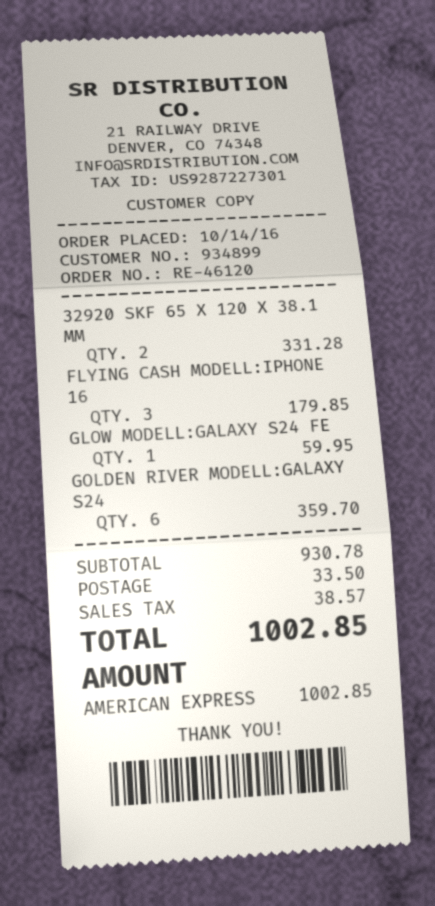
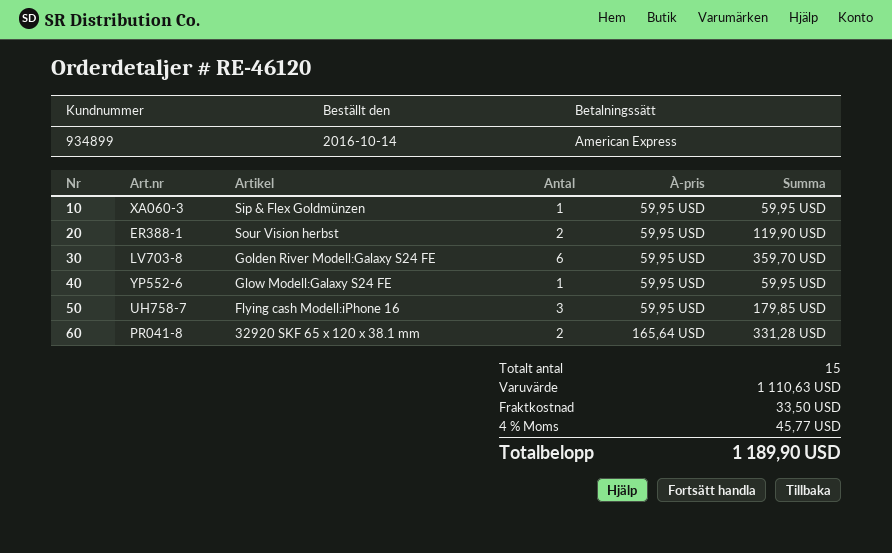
Sip & Flex Goldmünzen: none -> 1 for 59.95
Sour Vision herbst: none -> 2 for 119.90
subtotal: 930.78 -> 1110.63
tax: 38.57 -> 45.77
total: 1002.85 -> 1189.90

